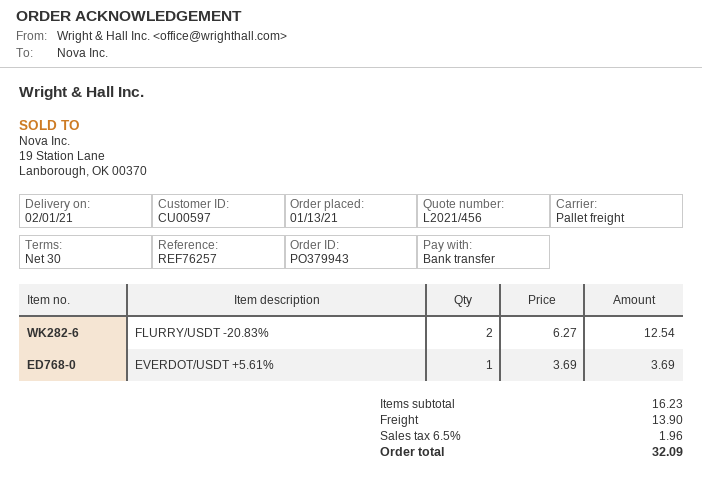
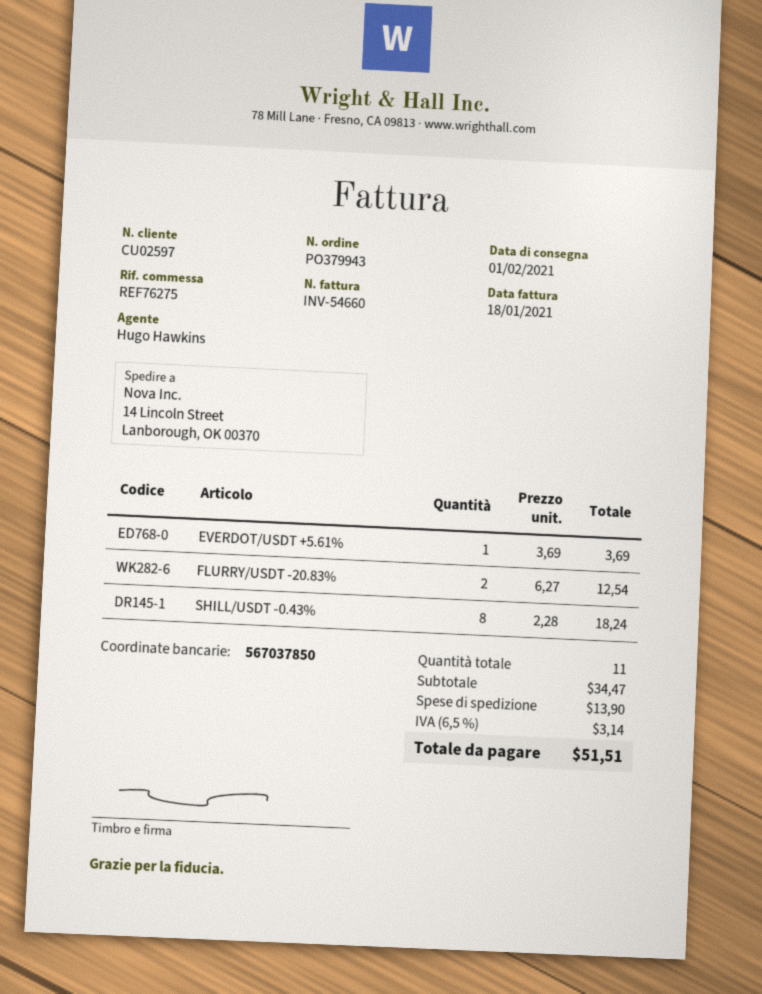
customer number: CU00597 -> CU02597
reference: REF76257 -> REF76275
SHILL/USDT -0.43%: none -> 8 x 2.28 = 18.24
subtotal: 16.23 -> 34.47
tax: 6.5% = 1.96 -> 6.5% = 3.14
total: 32.09 -> 51.51

